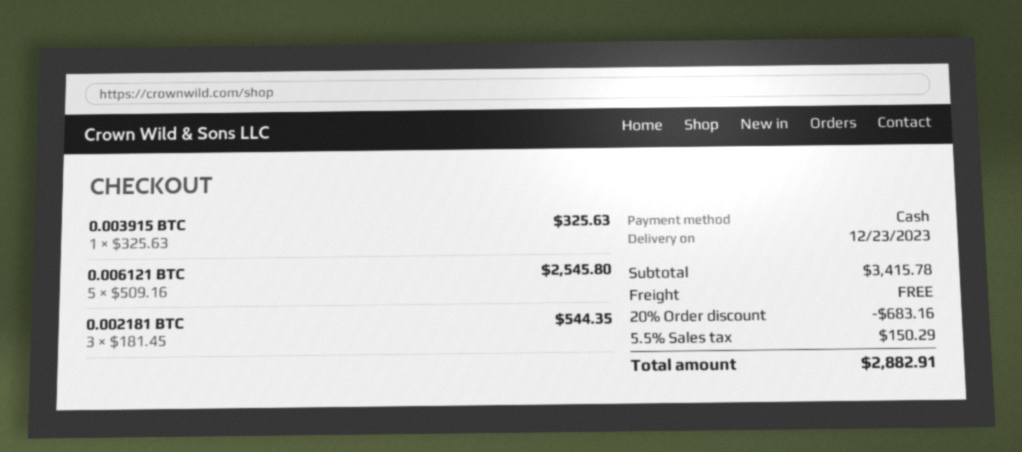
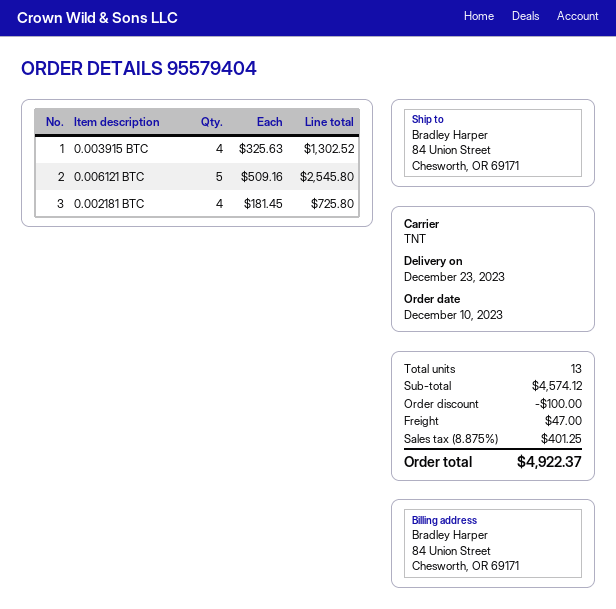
0.003915 BTC: 1 x 325.63 = 325.63 -> 4 x 325.63 = 1302.52
0.002181 BTC: 3 x 181.45 = 544.35 -> 4 x 181.45 = 725.80
subtotal: 3415.78 -> 4574.12
discount: 683.16 -> 100.00
shipping: 0.00 -> 47.00
tax: 5.5% = 150.29 -> 8.875% = 401.25
total: 2882.91 -> 4922.37

